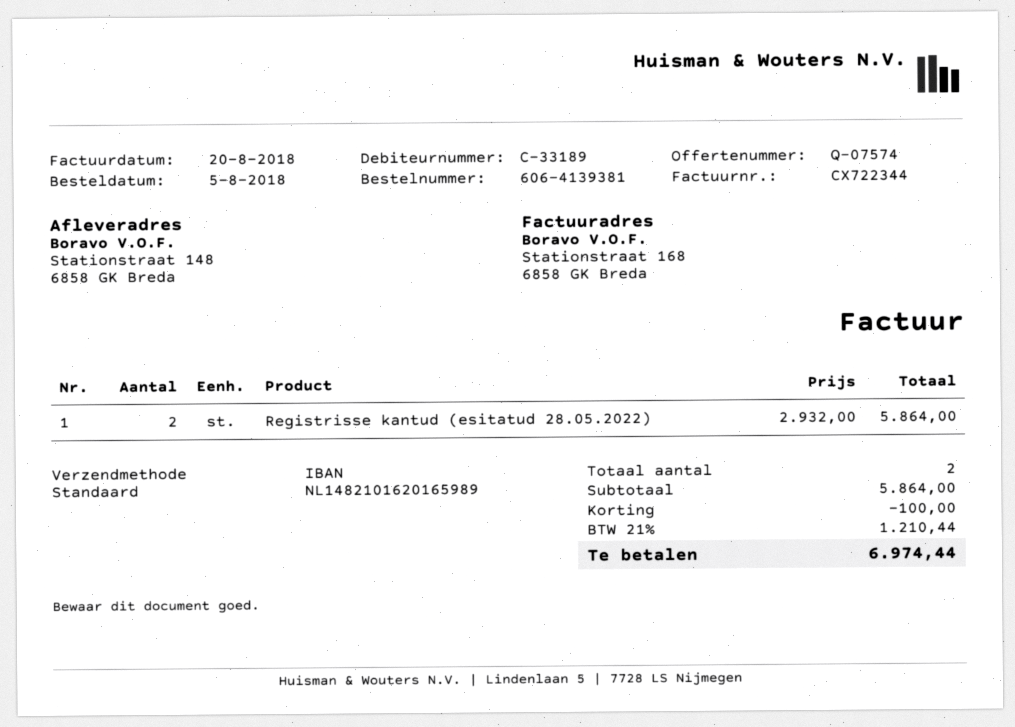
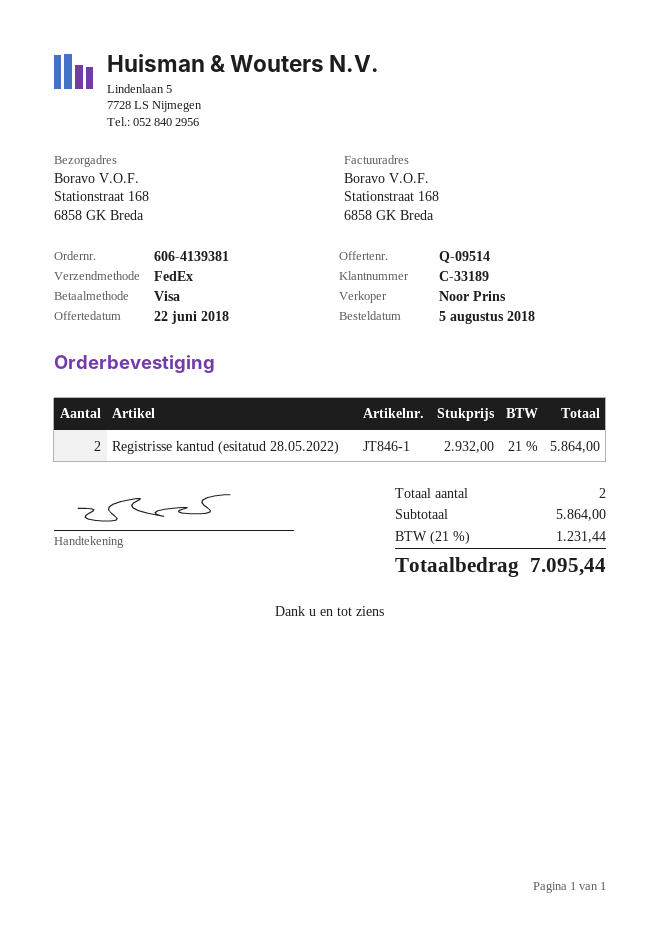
quote number: Q-07574 -> Q-09514
shipping method: standard -> FedEx
ship to: Stationstraat 148, 6858 GK Breda -> Stationstraat 168, 6858 GK Breda
discount: 100.00 -> none
tax: 21% = 1210.44 -> 21% = 1231.44
total: 6974.44 -> 7095.44

